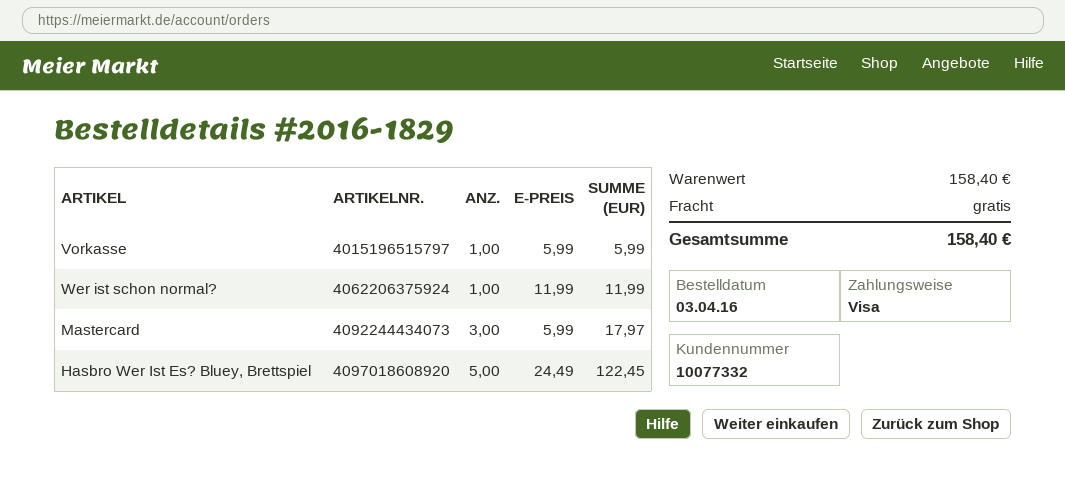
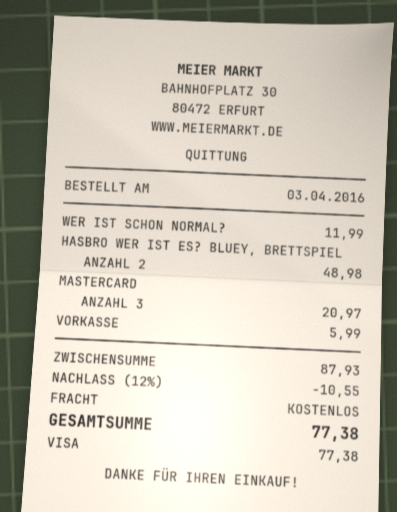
Mastercard: 3 for 17.97 -> 3 for 20.97
Hasbro Wer Ist Es? Bluey, Brettspiel: 5 for 122.45 -> 2 for 48.98
subtotal: 158.40 -> 87.93
discount: none -> 12% = 10.55
total: 158.40 -> 77.38

